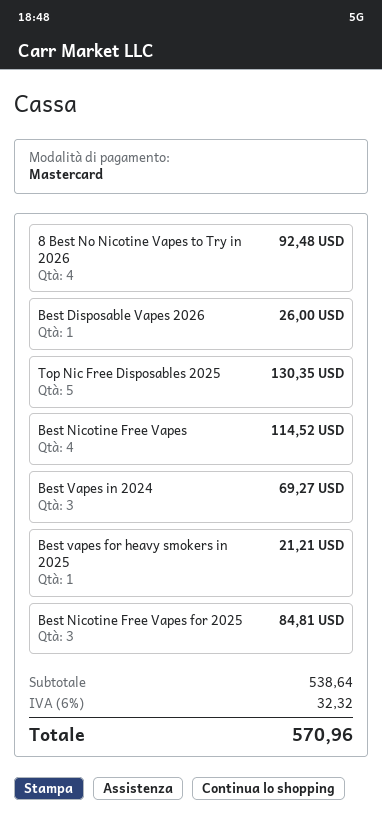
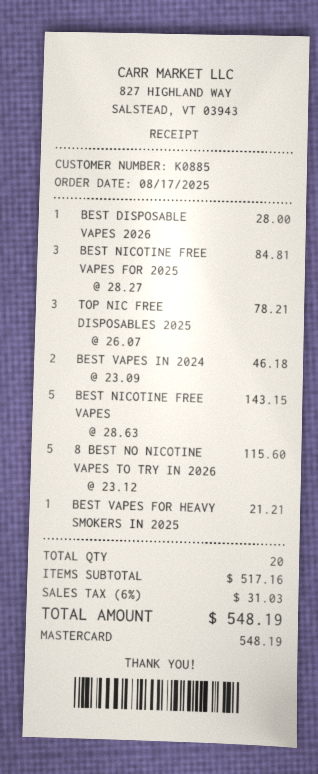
8 Best No Nicotine Vapes to Try in 2026: 4 for 92.48 -> 5 for 115.60
Best Disposable Vapes 2026: 1 for 26.00 -> 1 for 28.00
Top Nic Free Disposables 2025: 5 for 130.35 -> 3 for 78.21
Best Nicotine Free Vapes: 4 for 114.52 -> 5 for 143.15
Best Vapes in 2024: 3 for 69.27 -> 2 for 46.18
subtotal: 538.64 -> 517.16
tax: 6% = 32.32 -> 6% = 31.03
total: 570.96 -> 548.19

